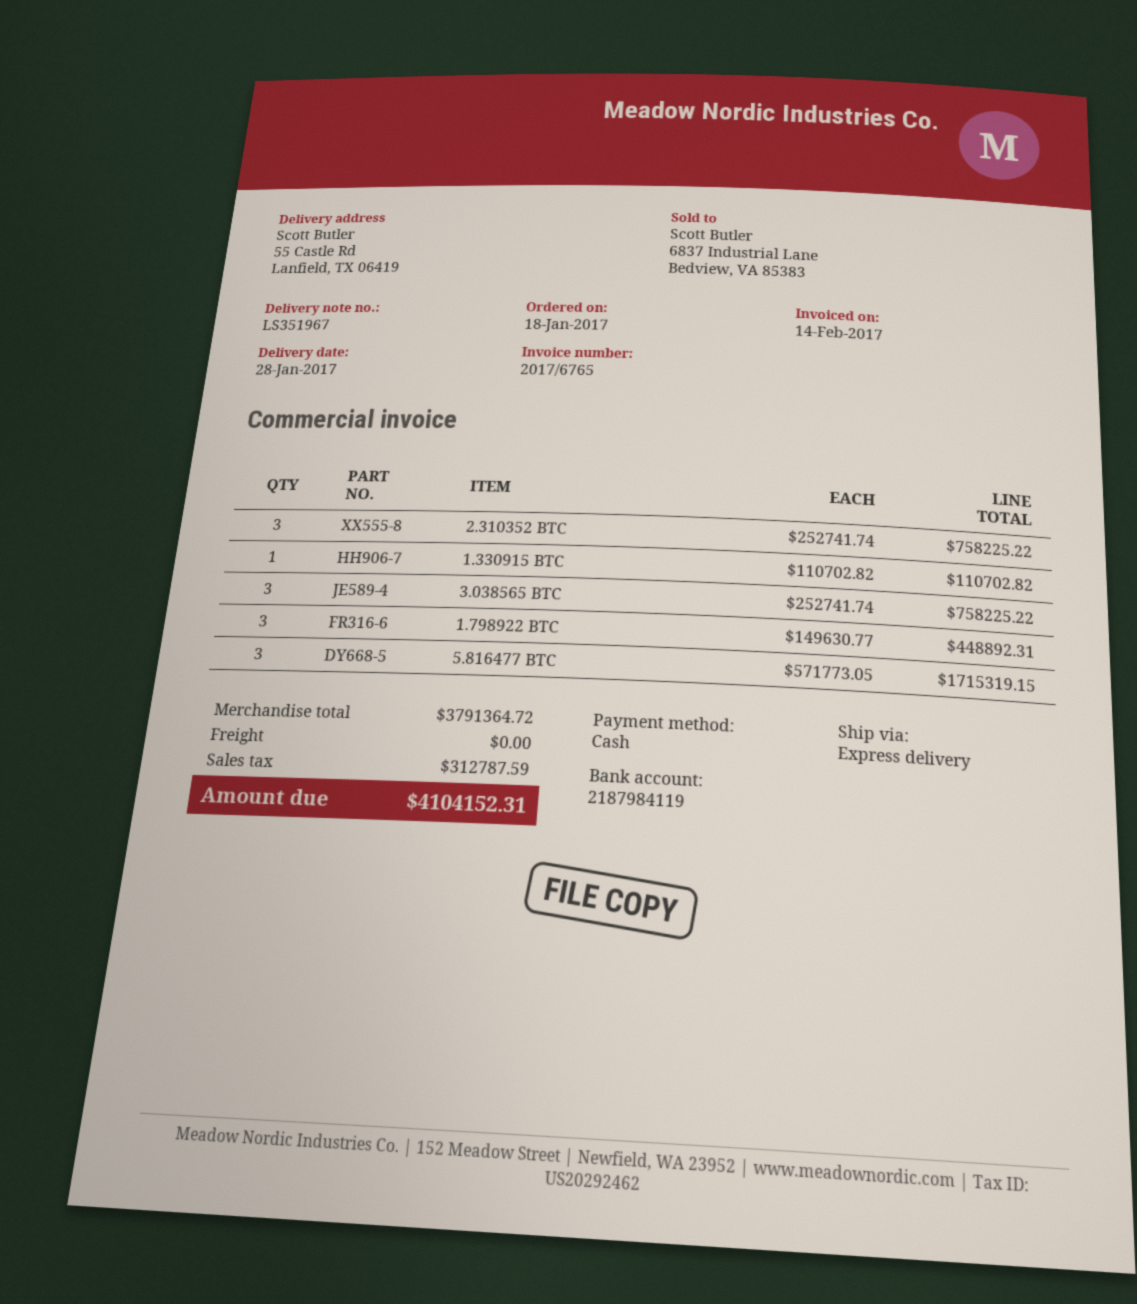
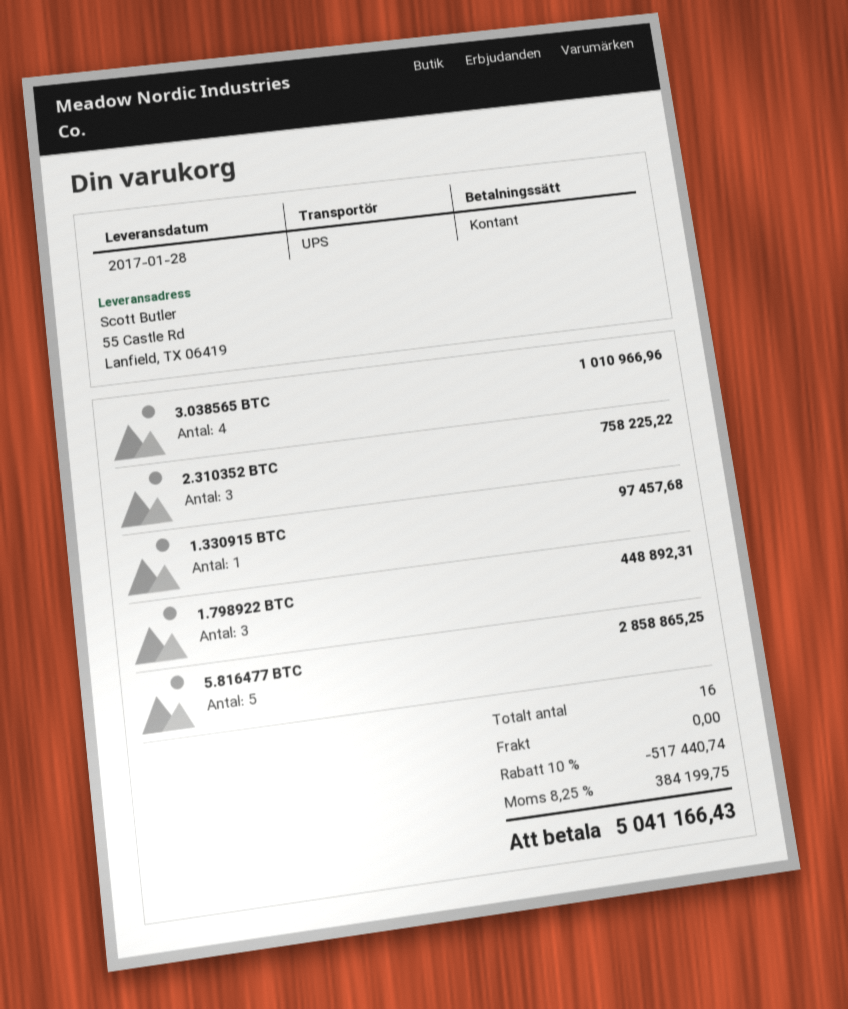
shipping method: express -> UPS
1.330915 BTC: 1 for 110702.82 -> 1 for 97457.68
3.038565 BTC: 3 for 758225.22 -> 4 for 1010966.96
5.816477 BTC: 3 for 1715319.15 -> 5 for 2858865.25
discount: none -> 10% = 517440.74
tax: 312787.59 -> 384199.75
total: 4104152.31 -> 5041166.43

